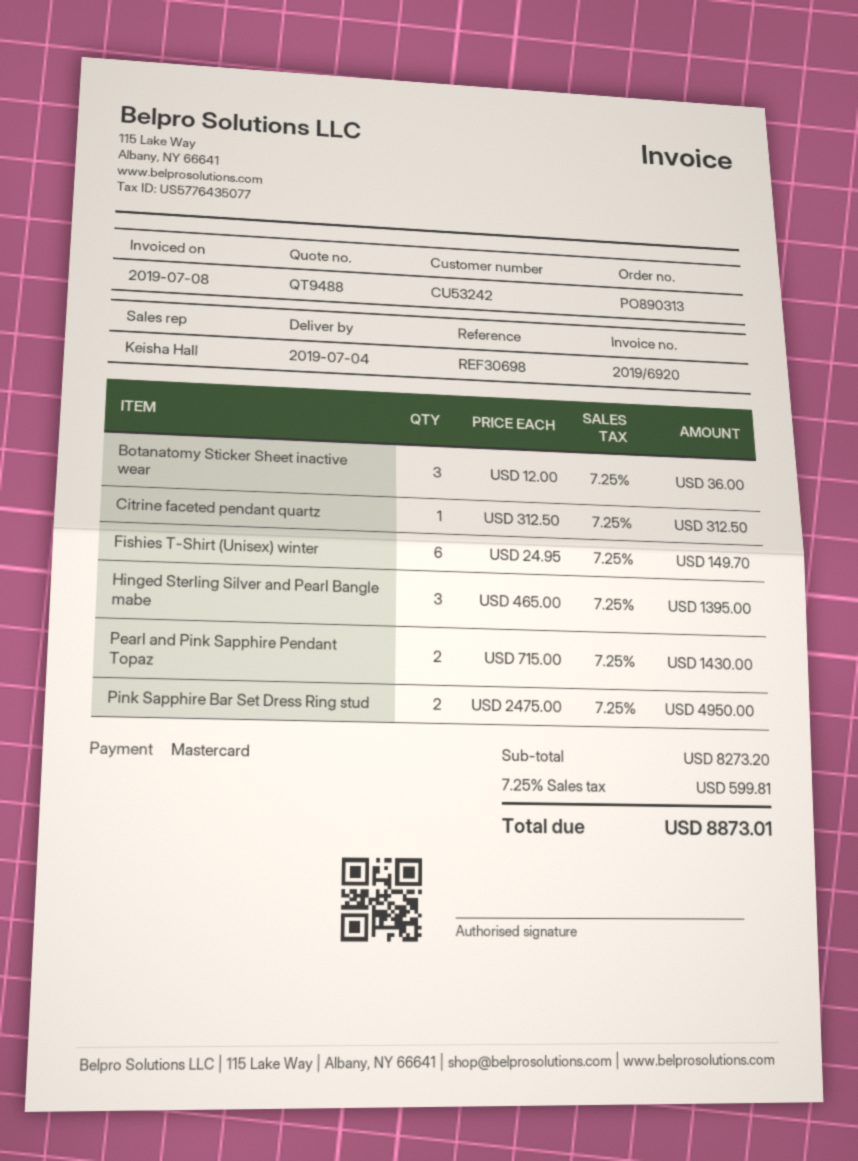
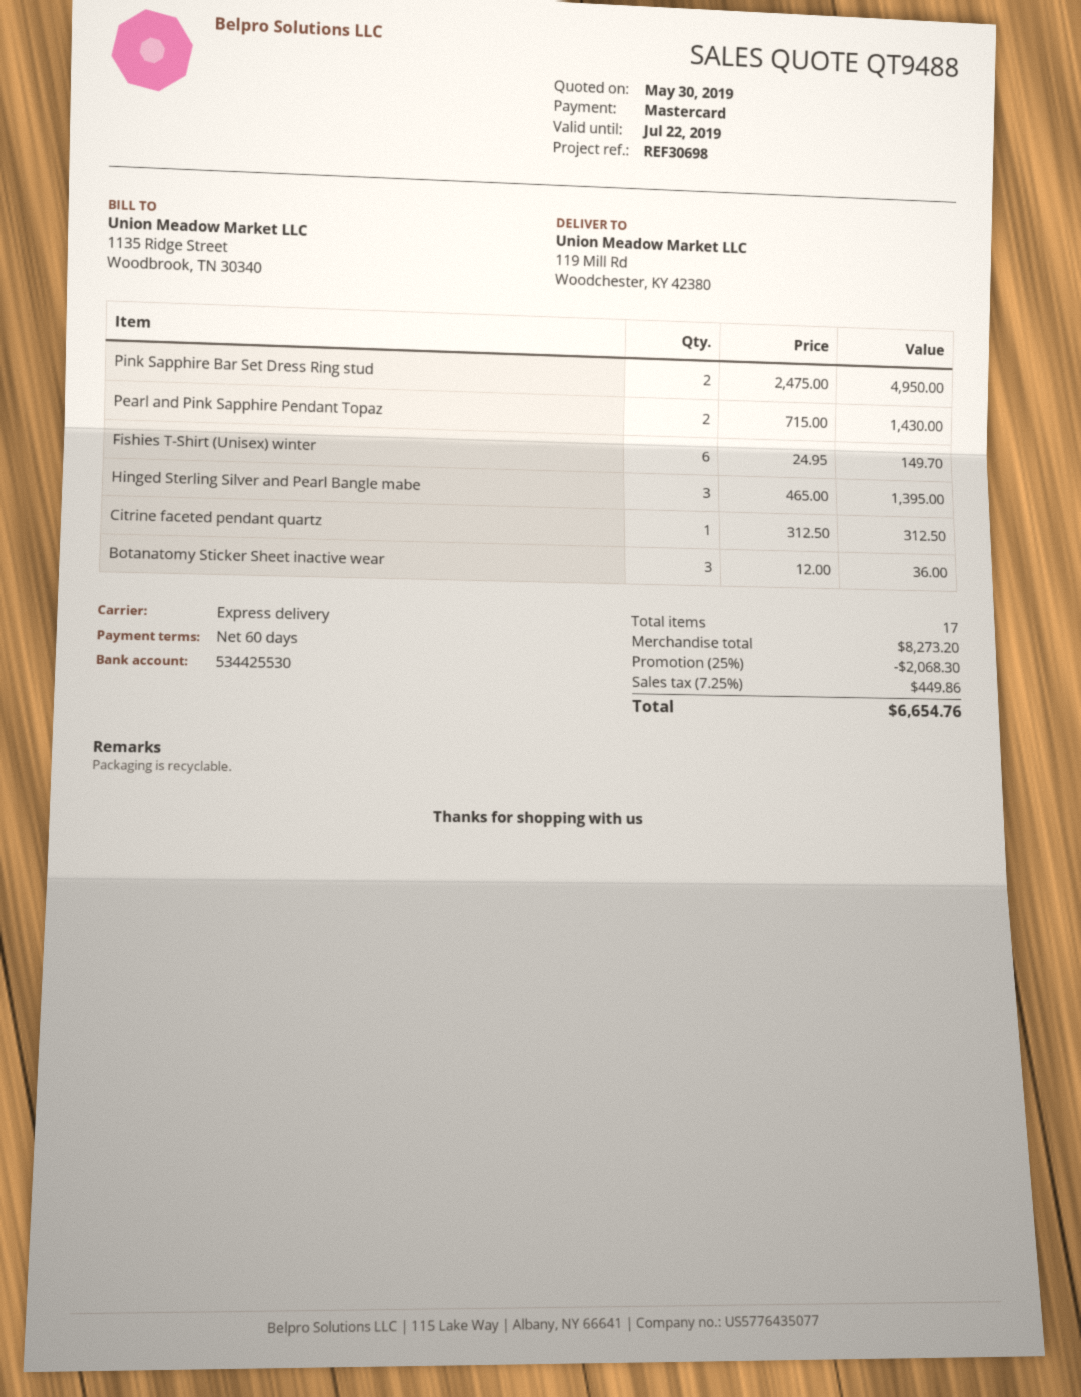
discount: none -> 25% = 2068.30
tax: 7.25% = 599.81 -> 7.25% = 449.86
total: 8873.01 -> 6654.76

